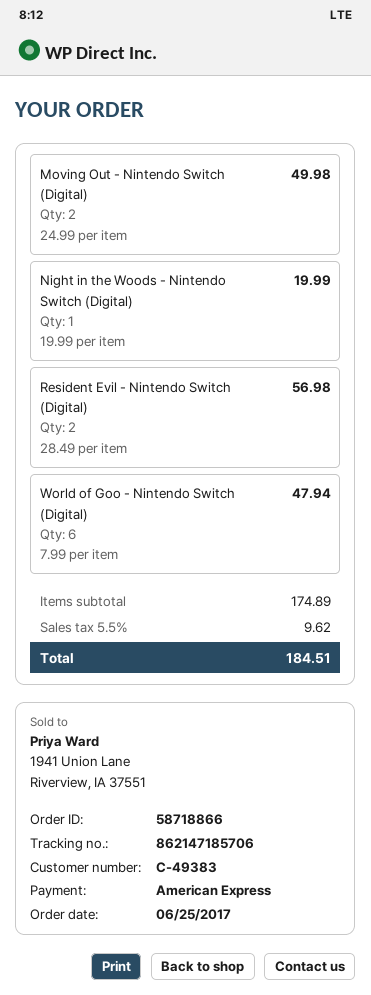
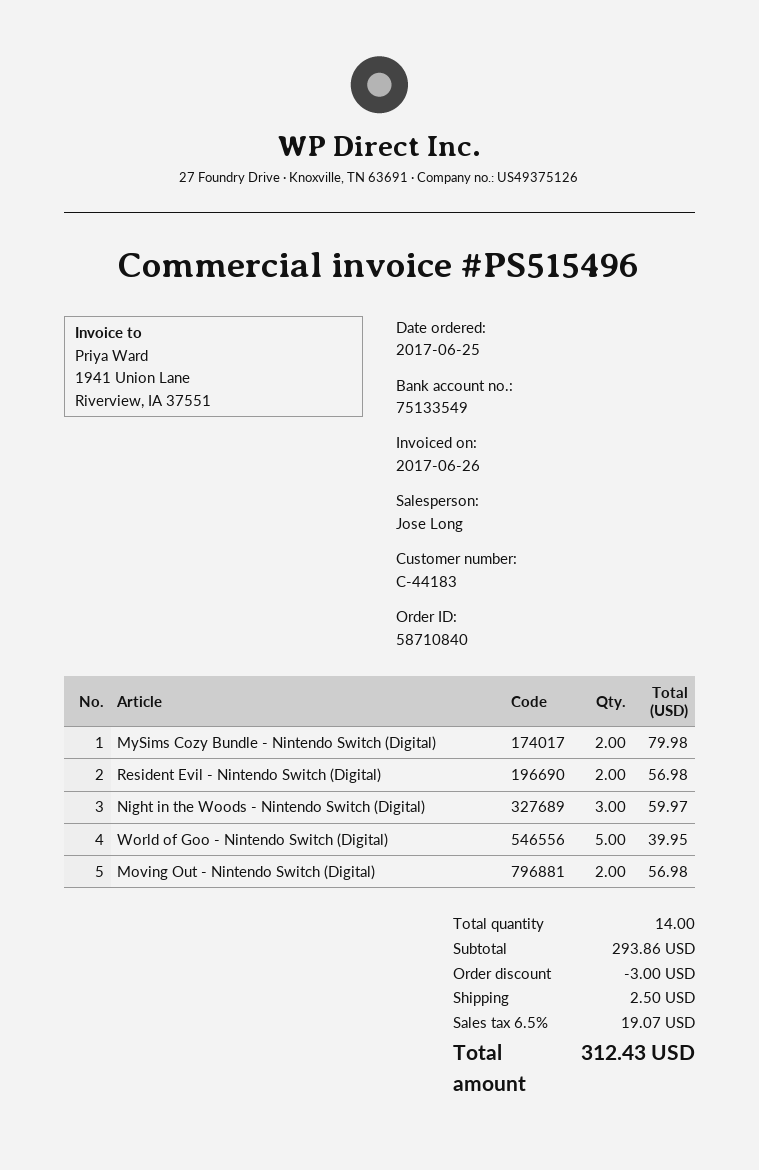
order number: 58718866 -> 58710840
customer number: C-49383 -> C-44183
Moving Out - Nintendo Switch (Digital): 2 for 49.98 -> 2 for 56.98
Night in the Woods - Nintendo Switch (Digital): 1 for 19.99 -> 3 for 59.97
World of Goo - Nintendo Switch (Digital): 6 for 47.94 -> 5 for 39.95
MySims Cozy Bundle - Nintendo Switch (Digital): none -> 2 for 79.98
subtotal: 174.89 -> 293.86
discount: none -> 3.00
shipping: none -> 2.50
tax: 5.5% = 9.62 -> 6.5% = 19.07
total: 184.51 -> 312.43

